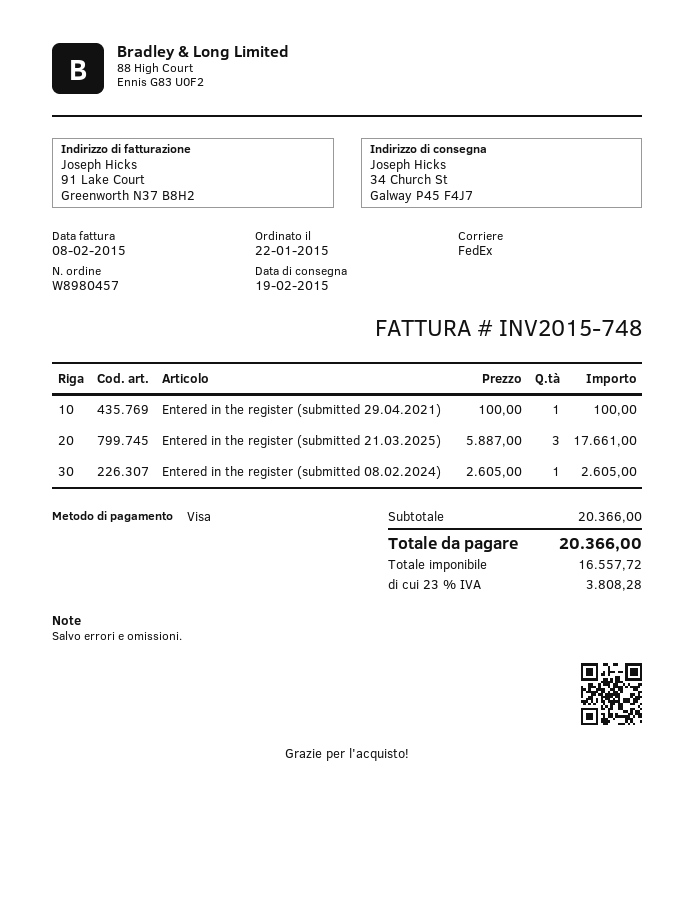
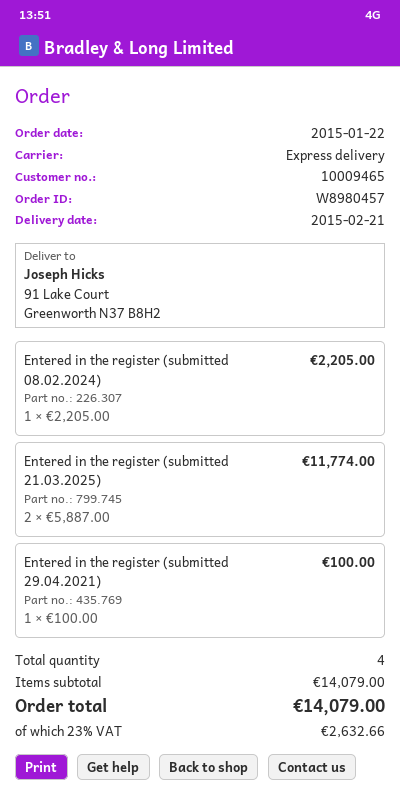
delivery date: 2015-02-19 -> 2015-02-21
shipping method: FedEx -> express
ship to: 34 Church St, Galway P45 F4J7 -> 91 Lake Court, Greenworth N37 B8H2
Entered in the register (submitted 21.03.2025): 3 x 5887.00 = 17661.00 -> 2 x 5887.00 = 11774.00
Entered in the register (submitted 08.02.2024): 1 x 2605.00 = 2605.00 -> 1 x 2205.00 = 2205.00
subtotal: 20366.00 -> 14079.00
tax: 23% = 3808.28 -> 23% = 2632.66
total: 20366.00 -> 14079.00

